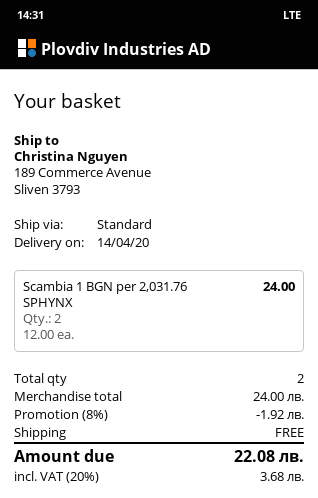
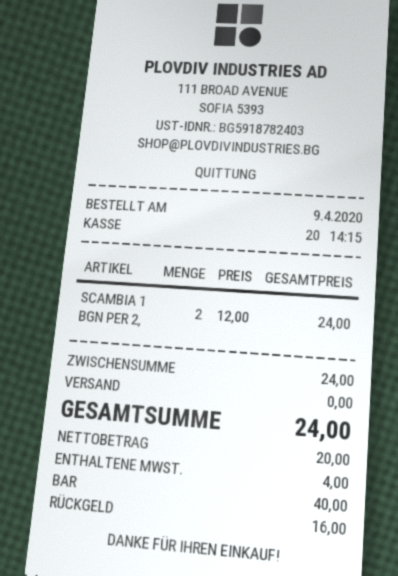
discount: 8% = 1.92 -> none
tax: 3.68 -> 4.00
total: 22.08 -> 24.00

